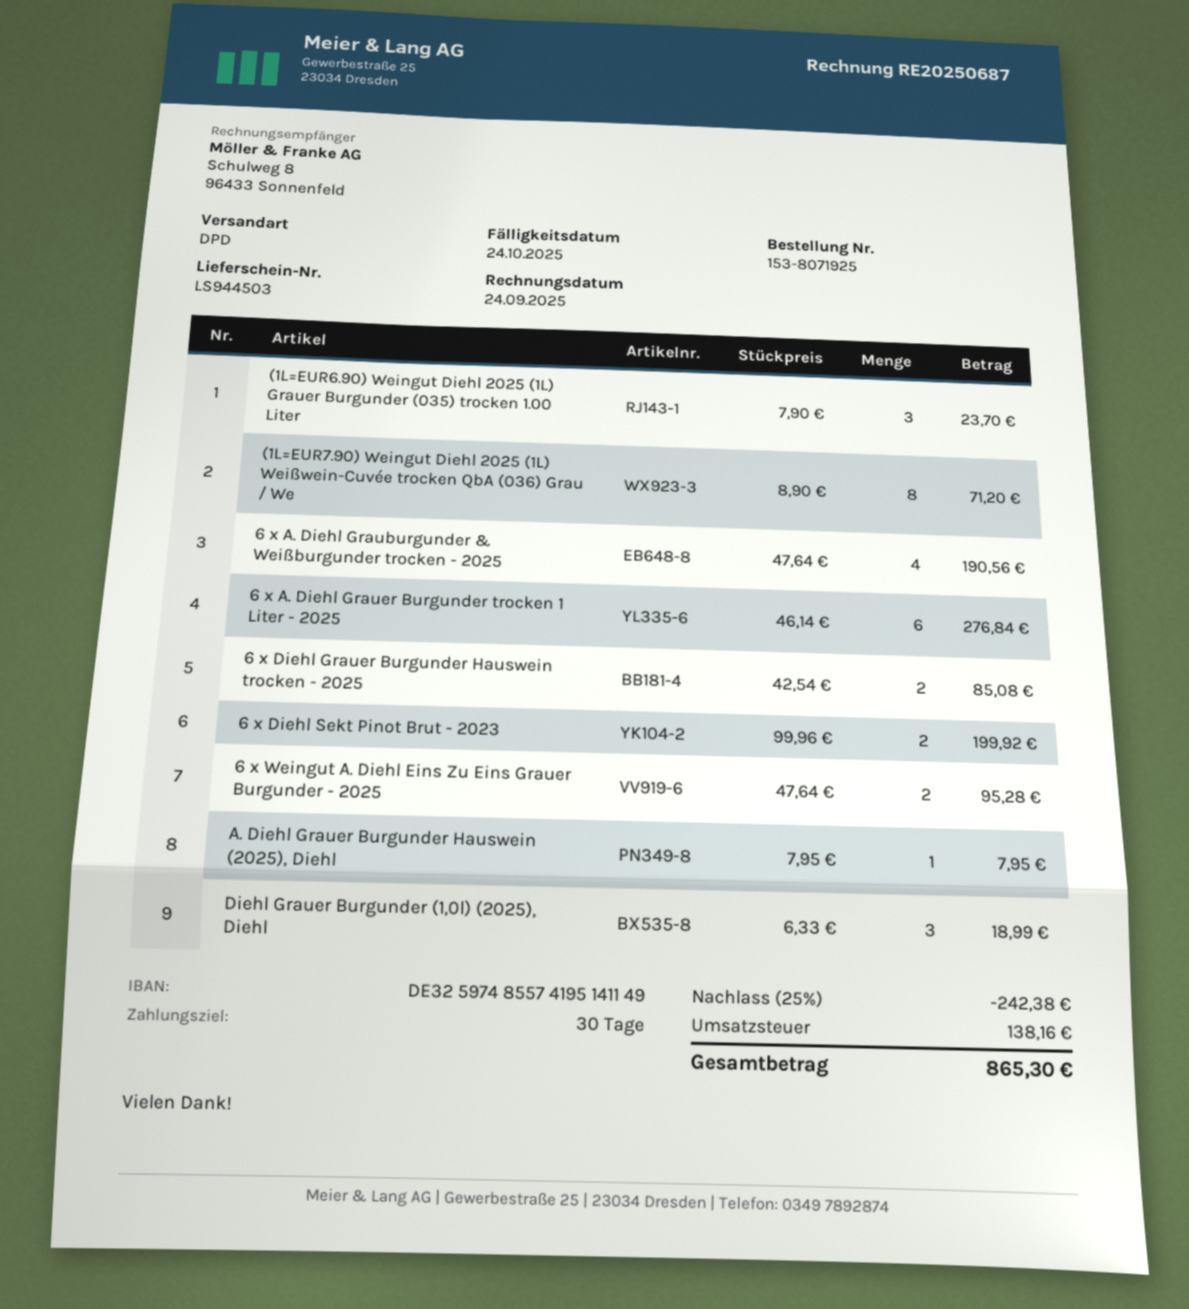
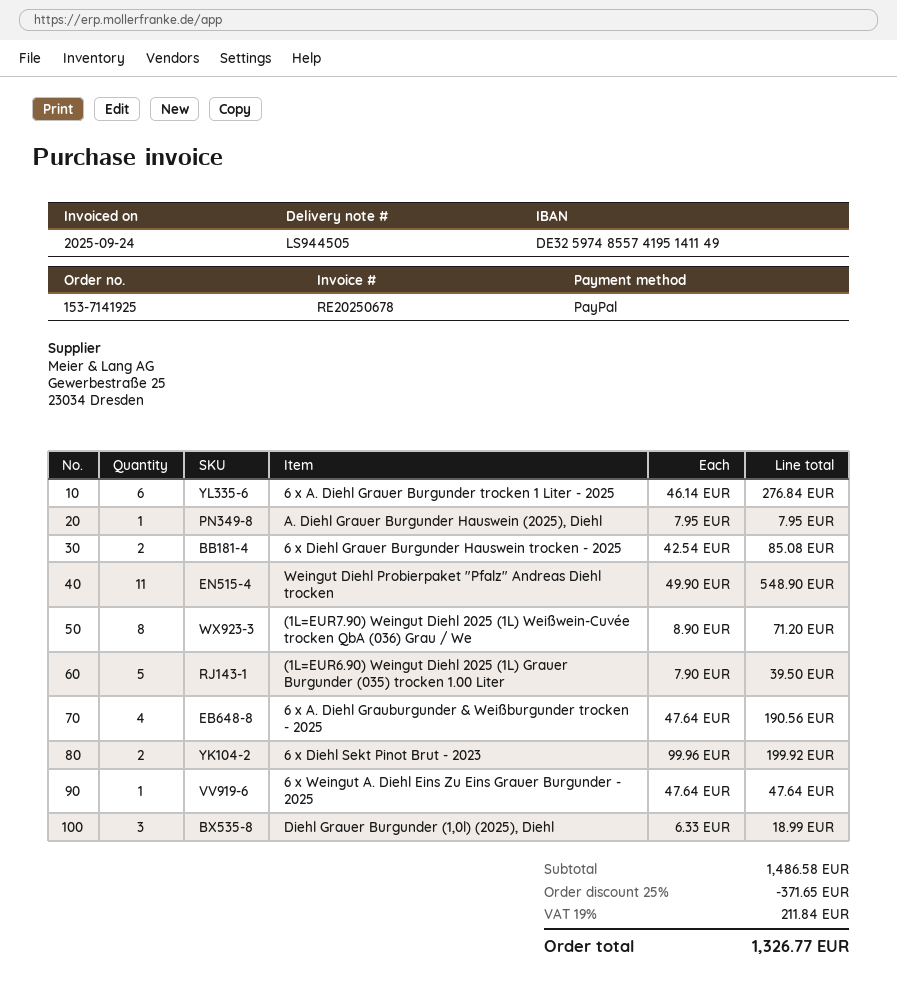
order number: 153-8071925 -> 153-7141925
delivery note number: LS944503 -> LS944505
invoice number: RE20250687 -> RE20250678
(1L=EUR6.90) Weingut Diehl 2025 (1L) Grauer Burgunder (035) trocken 1.00 Liter: 3 x 7.90 = 23.70 -> 5 x 7.90 = 39.50
6 x Weingut A. Diehl Eins Zu Eins Grauer Burgunder - 2025: 2 x 47.64 = 95.28 -> 1 x 47.64 = 47.64
Weingut Diehl Probierpaket "Pfalz" Andreas Diehl trocken: none -> 11 x 49.90 = 548.90
discount: 25% = 242.38 -> 25% = 371.65
tax: 138.16 -> 211.84
total: 865.30 -> 1326.77

